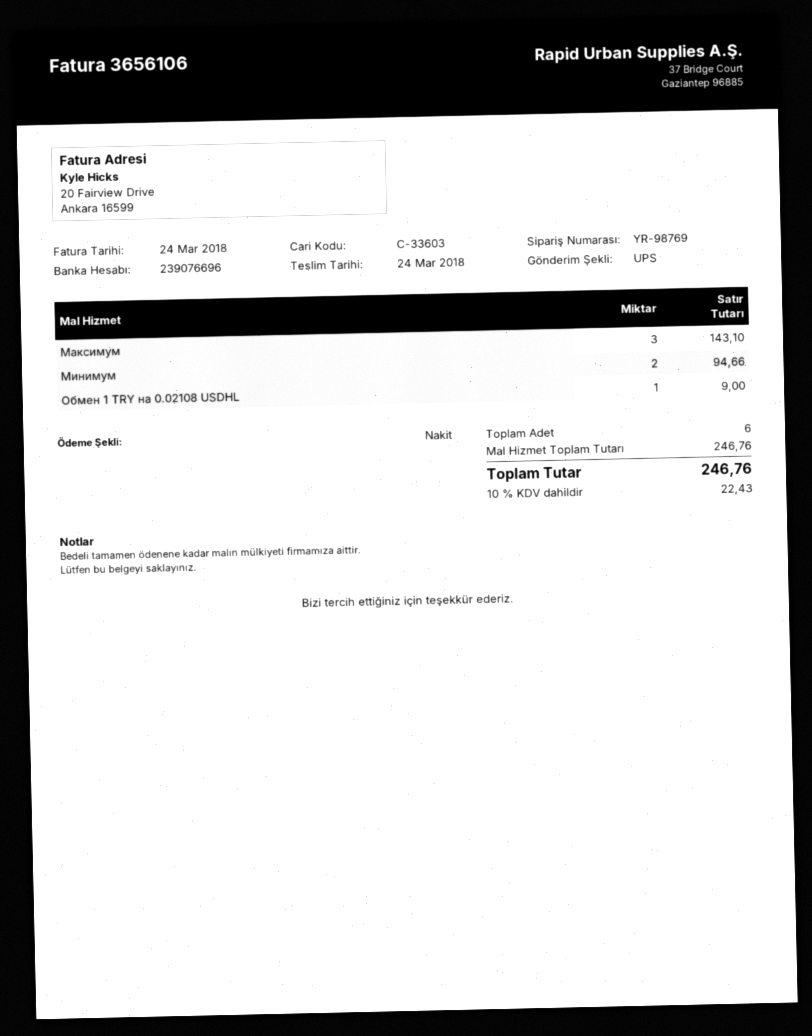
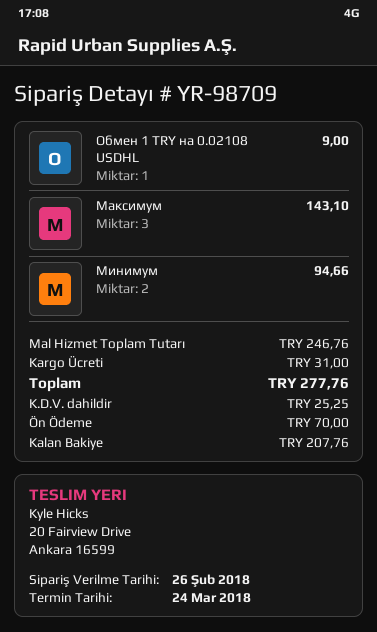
order number: YR-98769 -> YR-98709
shipping: none -> 31.00
tax: 22.43 -> 25.25
total: 246.76 -> 277.76

